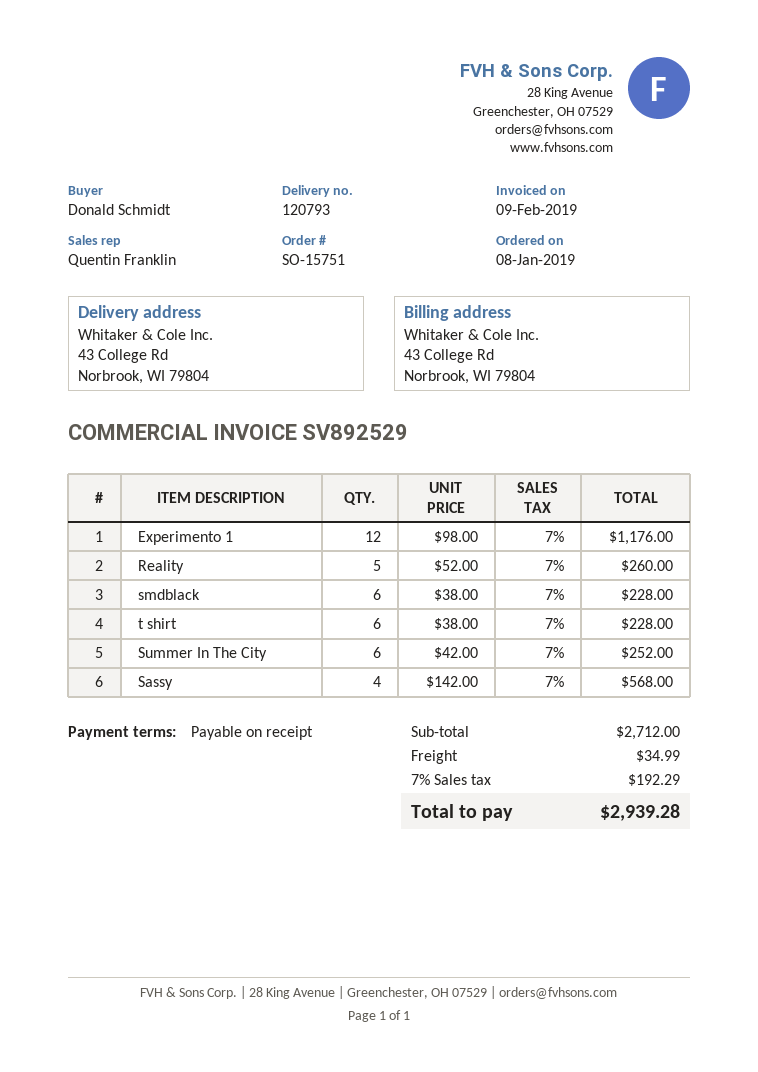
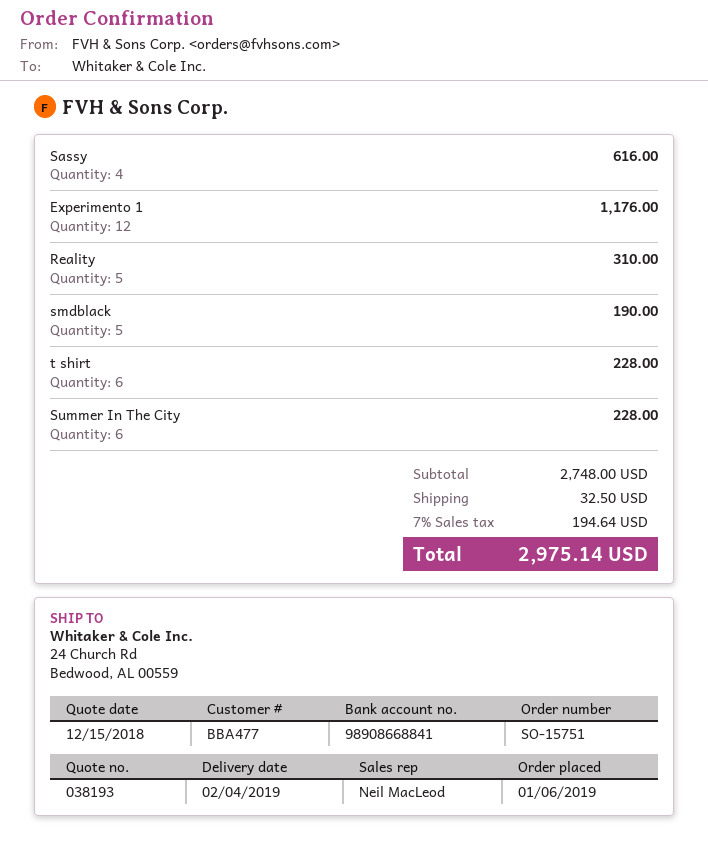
order date: 2019-01-08 -> 2019-01-06
sales rep: Quentin Franklin -> Neil MacLeod
ship to: 43 College Rd, Norbrook, WI 79804 -> 24 Church Rd, Bedwood, AL 00559
Reality: 5 for 260.00 -> 5 for 310.00
smdblack: 6 for 228.00 -> 5 for 190.00
Summer In The City: 6 for 252.00 -> 6 for 228.00
Sassy: 4 for 568.00 -> 4 for 616.00
subtotal: 2712.00 -> 2748.00
shipping: 34.99 -> 32.50
tax: 7% = 192.29 -> 7% = 194.64
total: 2939.28 -> 2975.14

